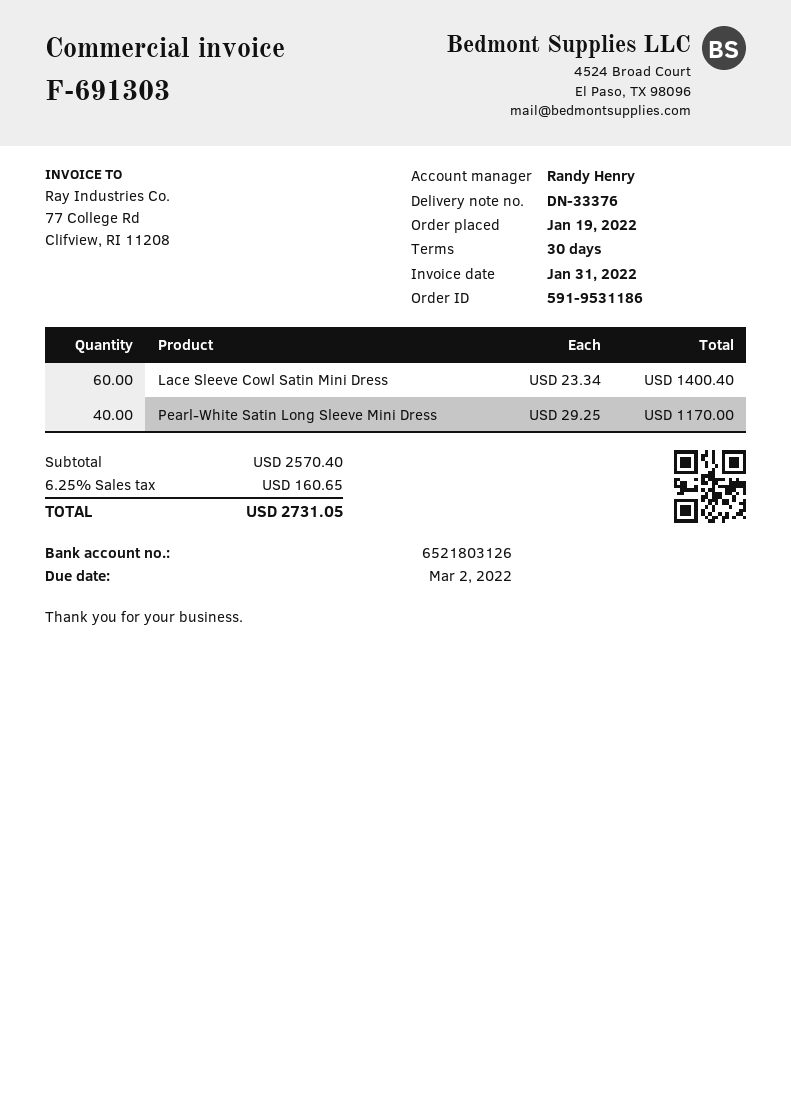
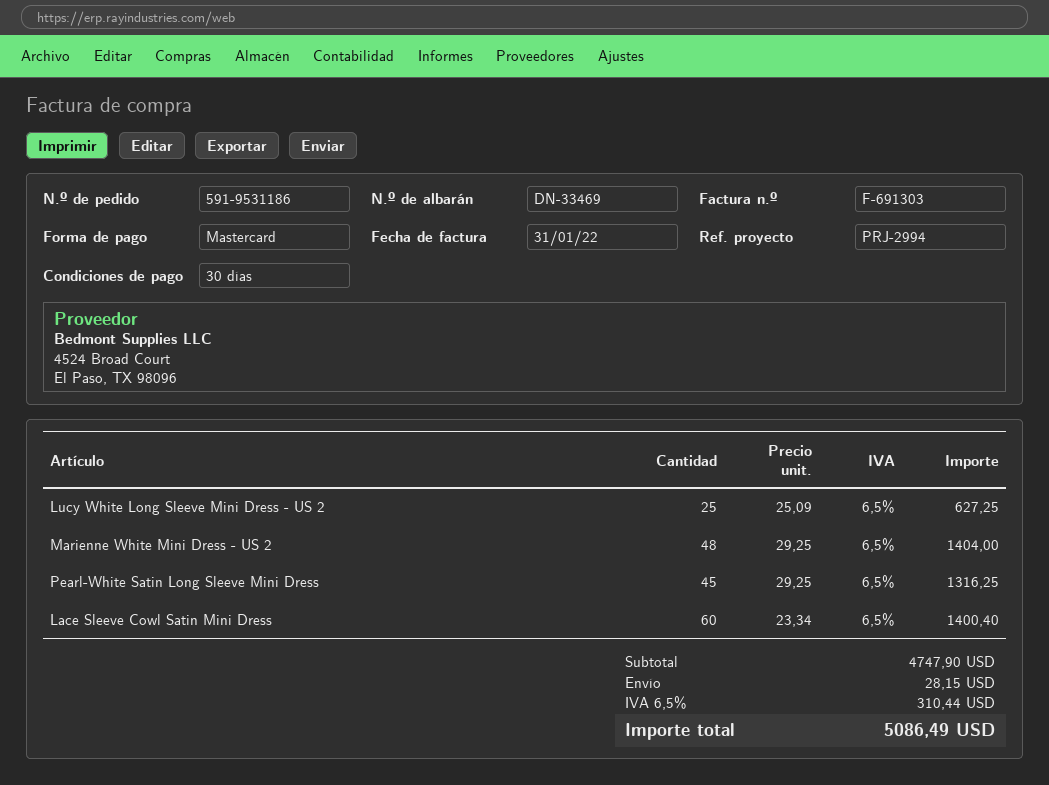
delivery note number: DN-33376 -> DN-33469
Pearl-White Satin Long Sleeve Mini Dress: 40 x 29.25 = 1170.00 -> 45 x 29.25 = 1316.25
Lucy White Long Sleeve Mini Dress - US 2: none -> 25 x 25.09 = 627.25
Marienne White Mini Dress - US 2: none -> 48 x 29.25 = 1404.00
subtotal: 2570.40 -> 4747.90
shipping: none -> 28.15
tax: 6.25% = 160.65 -> 6.5% = 310.44
total: 2731.05 -> 5086.49

